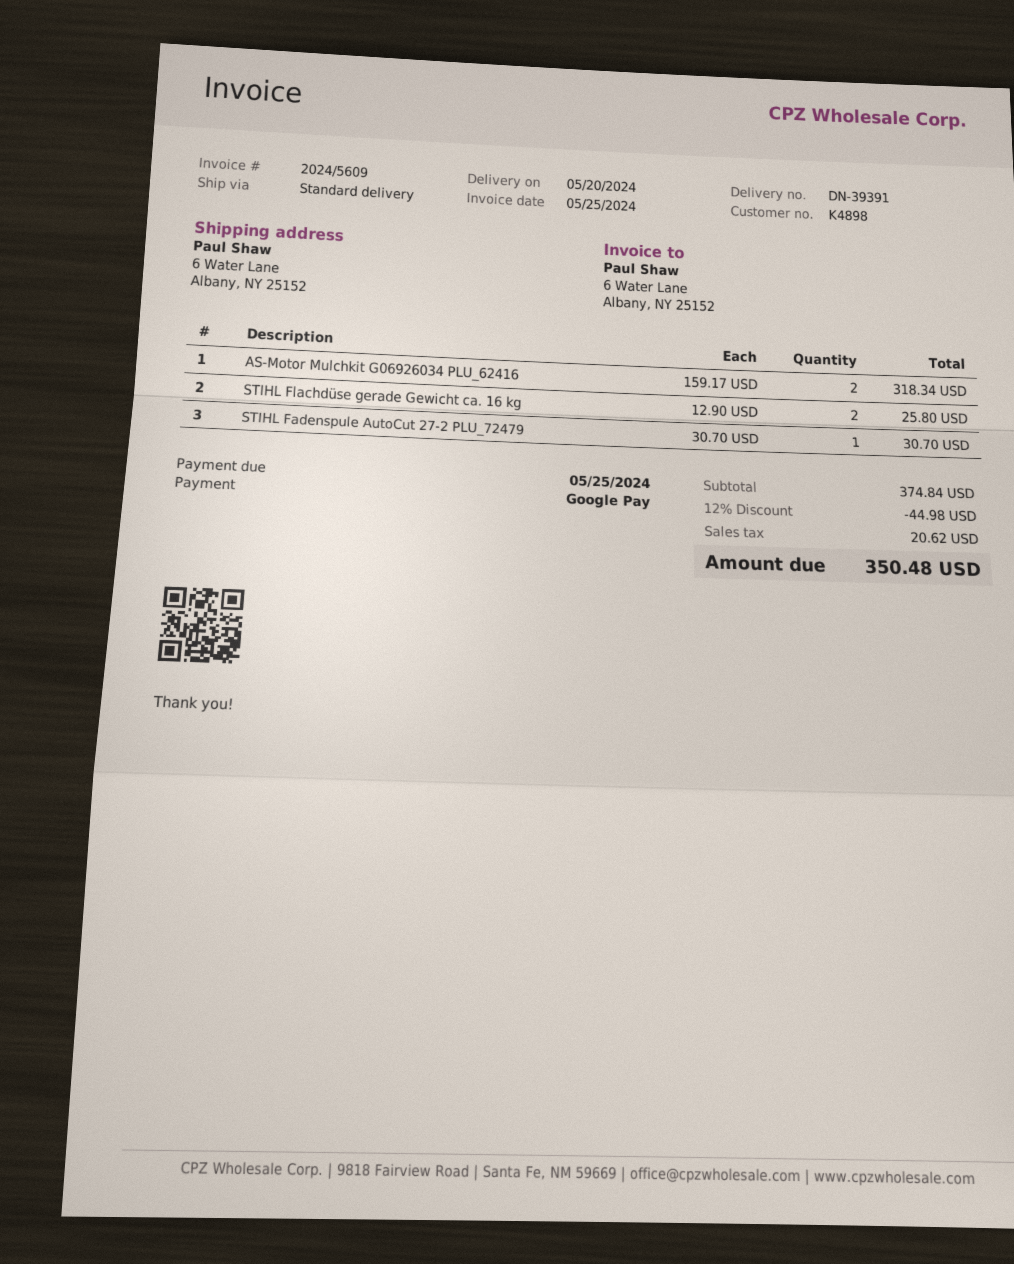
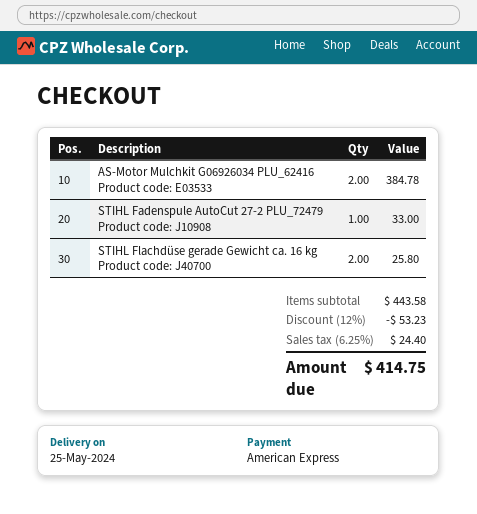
delivery date: 2024-05-20 -> 2024-05-25
payment method: Google Pay -> American Express
AS-Motor Mulchkit G06926034 PLU_62416: 2 for 318.34 -> 2 for 384.78
STIHL Fadenspule AutoCut 27-2 PLU_72479: 1 for 30.70 -> 1 for 33.00
subtotal: 374.84 -> 443.58
discount: 12% = 44.98 -> 12% = 53.23
tax: 20.62 -> 24.40
total: 350.48 -> 414.75

